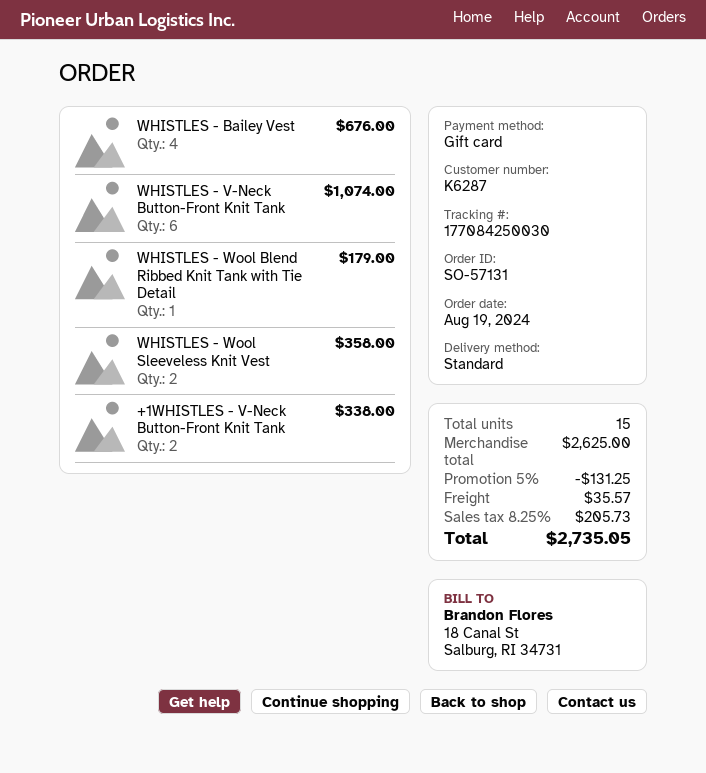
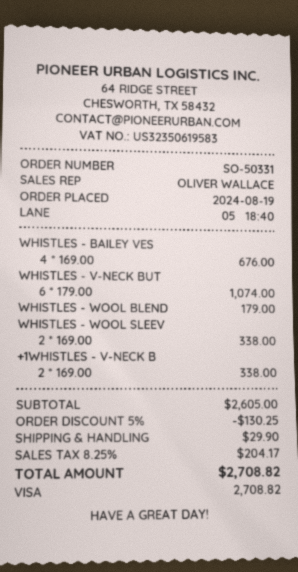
order number: SO-57131 -> SO-50331
payment method: gift card -> Visa
WHISTLES - Wool Sleeveless Knit Vest: 2 for 358.00 -> 2 for 338.00
subtotal: 2625.00 -> 2605.00
discount: 5% = 131.25 -> 5% = 130.25
shipping: 35.57 -> 29.90
tax: 8.25% = 205.73 -> 8.25% = 204.17
total: 2735.05 -> 2708.82

